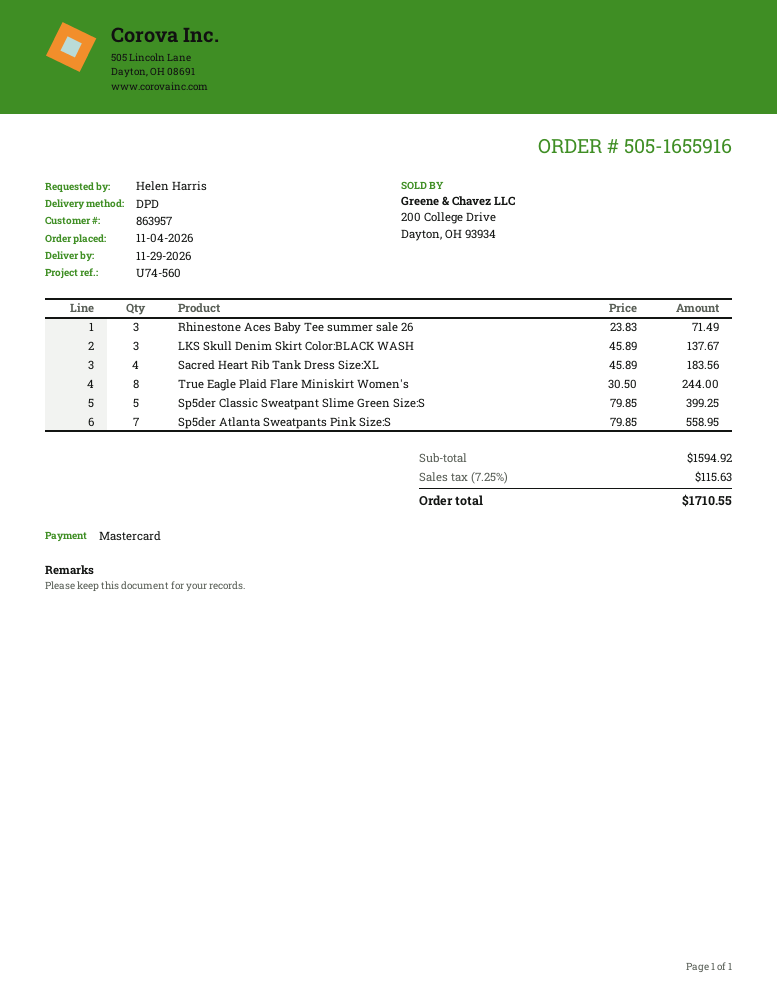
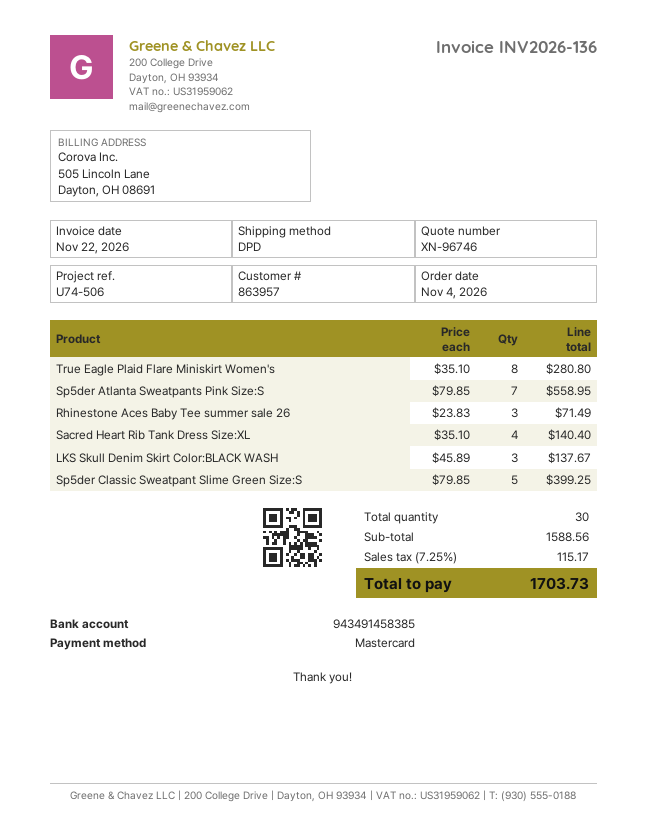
reference: U74-560 -> U74-506
Sacred Heart Rib Tank Dress Size:XL: 4 x 45.89 = 183.56 -> 4 x 35.10 = 140.40
True Eagle Plaid Flare Miniskirt Women's: 8 x 30.50 = 244.00 -> 8 x 35.10 = 280.80
subtotal: 1594.92 -> 1588.56
tax: 7.25% = 115.63 -> 7.25% = 115.17
total: 1710.55 -> 1703.73

